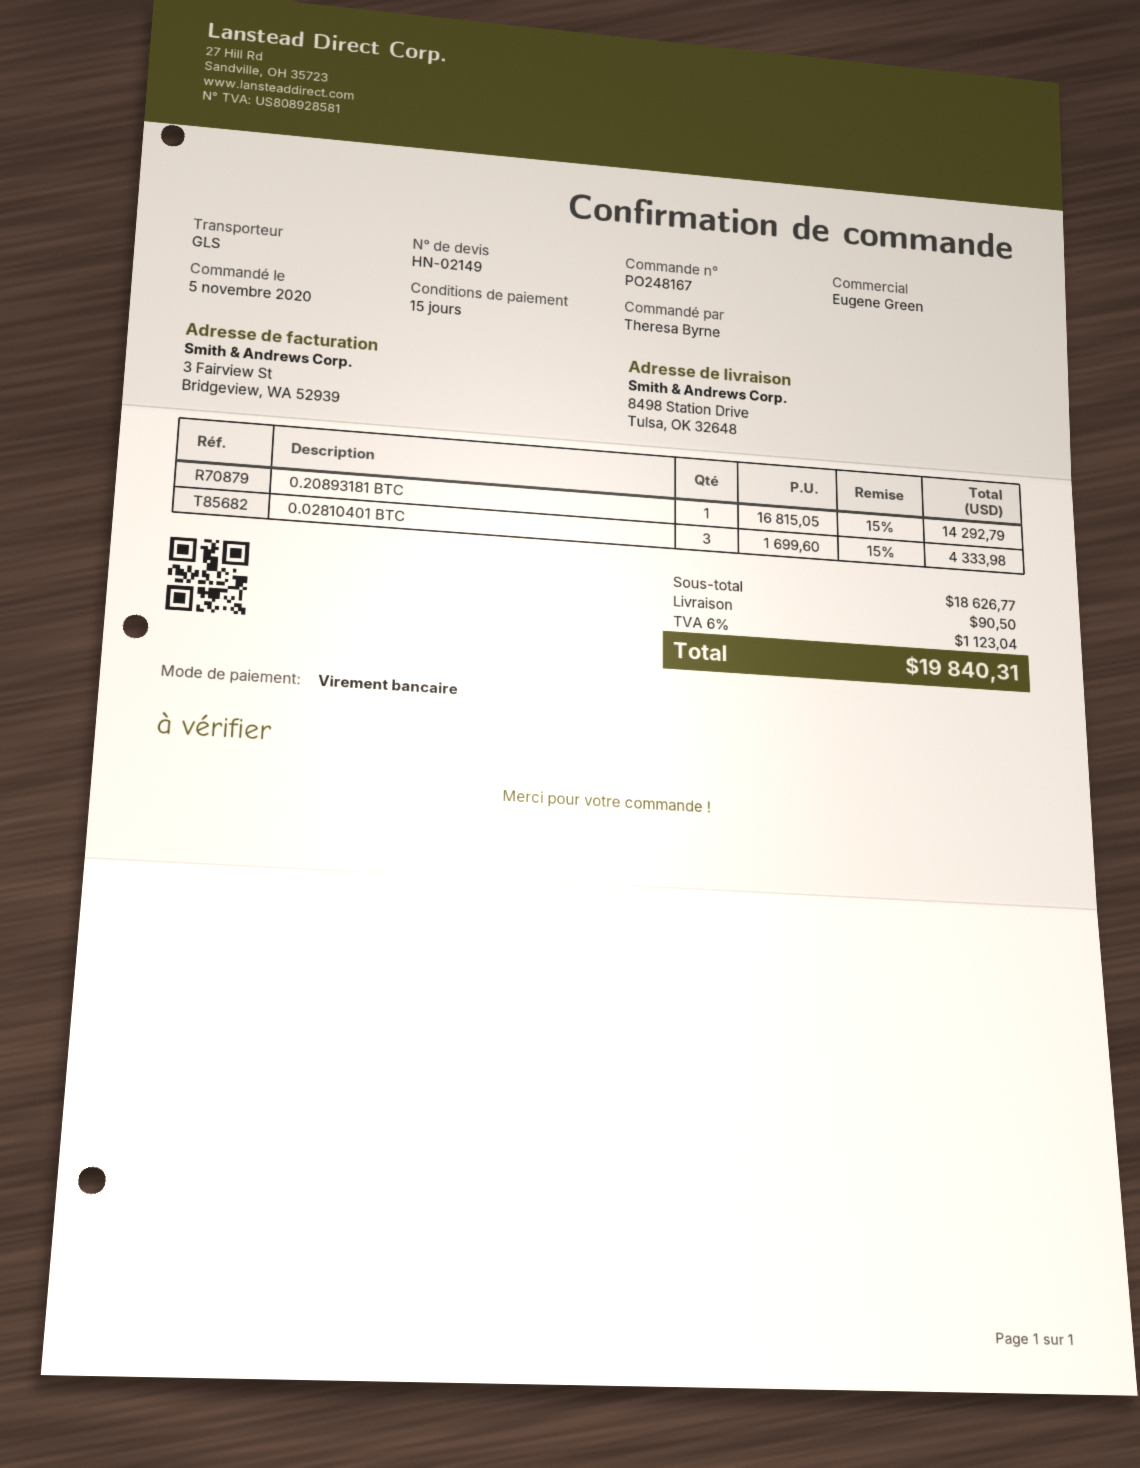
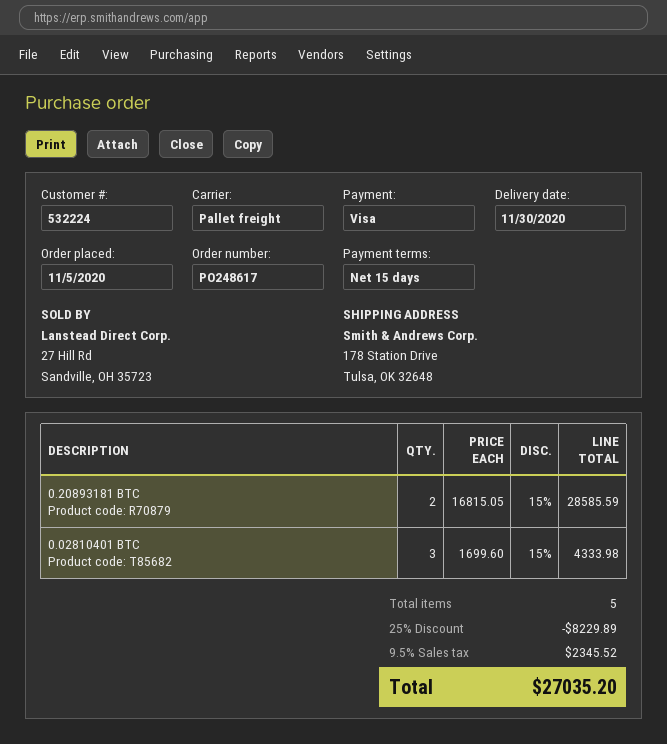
order number: PO248167 -> PO248617
payment method: bank transfer -> Visa
shipping method: GLS -> pallet freight
ship to: 8498 Station Drive, Tulsa, OK 32648 -> 178 Station Drive, Tulsa, OK 32648
0.20893181 BTC: 1 x 16815.05 - 15% = 14292.79 -> 2 x 16815.05 - 15% = 28585.59
discount: none -> 25% = 8229.89
shipping: 90.50 -> none
tax: 6% = 1123.04 -> 9.5% = 2345.52
total: 19840.31 -> 27035.20

